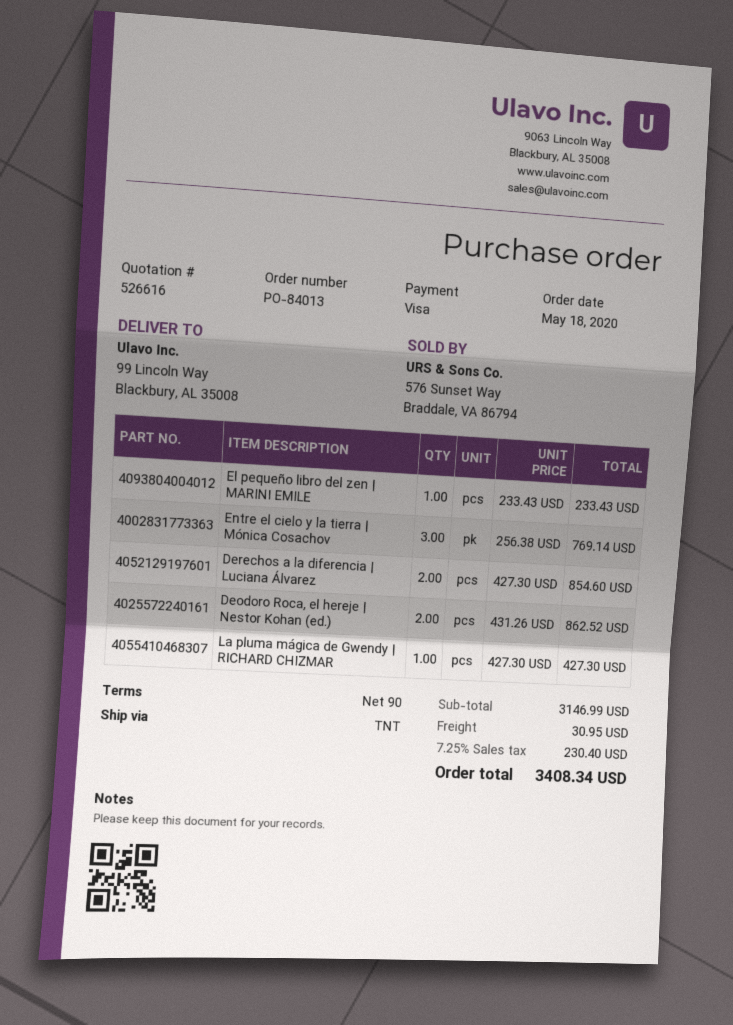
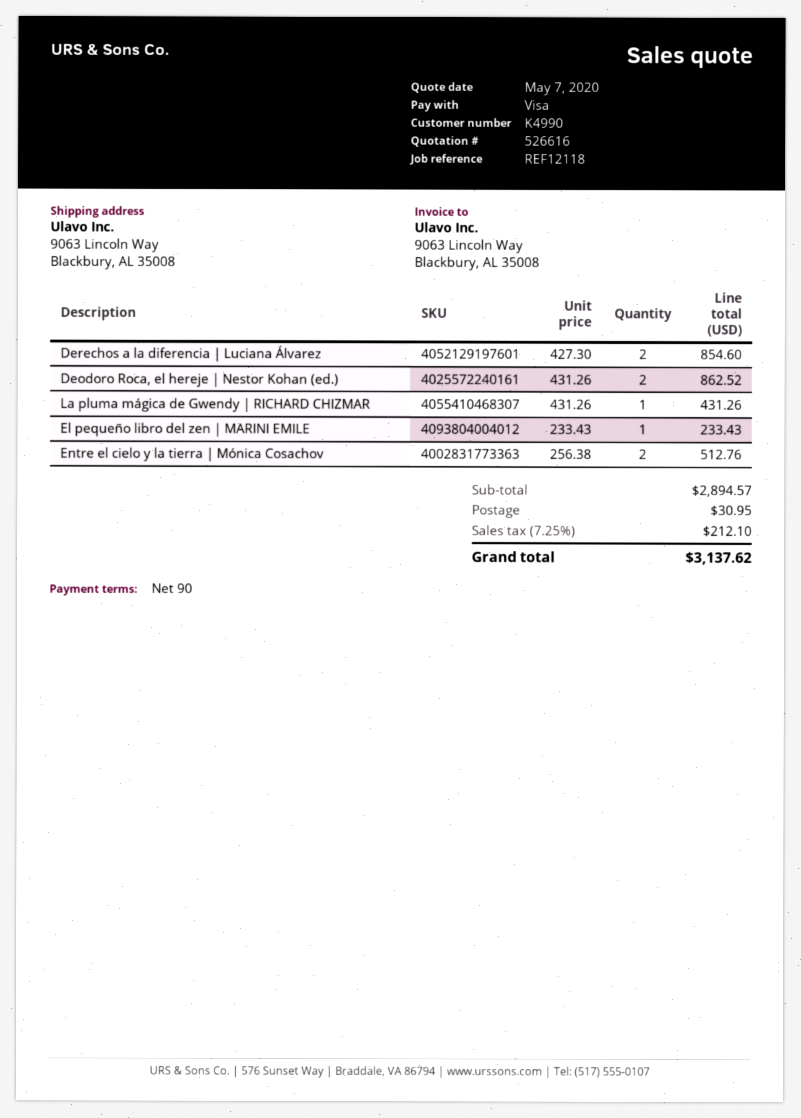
ship to: 99 Lincoln Way, Blackbury, AL 35008 -> 9063 Lincoln Way, Blackbury, AL 35008
Entre el cielo y la tierra | Mónica Cosachov: 3 x 256.38 = 769.14 -> 2 x 256.38 = 512.76
La pluma mágica de Gwendy | RICHARD CHIZMAR: 1 x 427.30 = 427.30 -> 1 x 431.26 = 431.26
subtotal: 3146.99 -> 2894.57
tax: 7.25% = 230.40 -> 7.25% = 212.10
total: 3408.34 -> 3137.62

